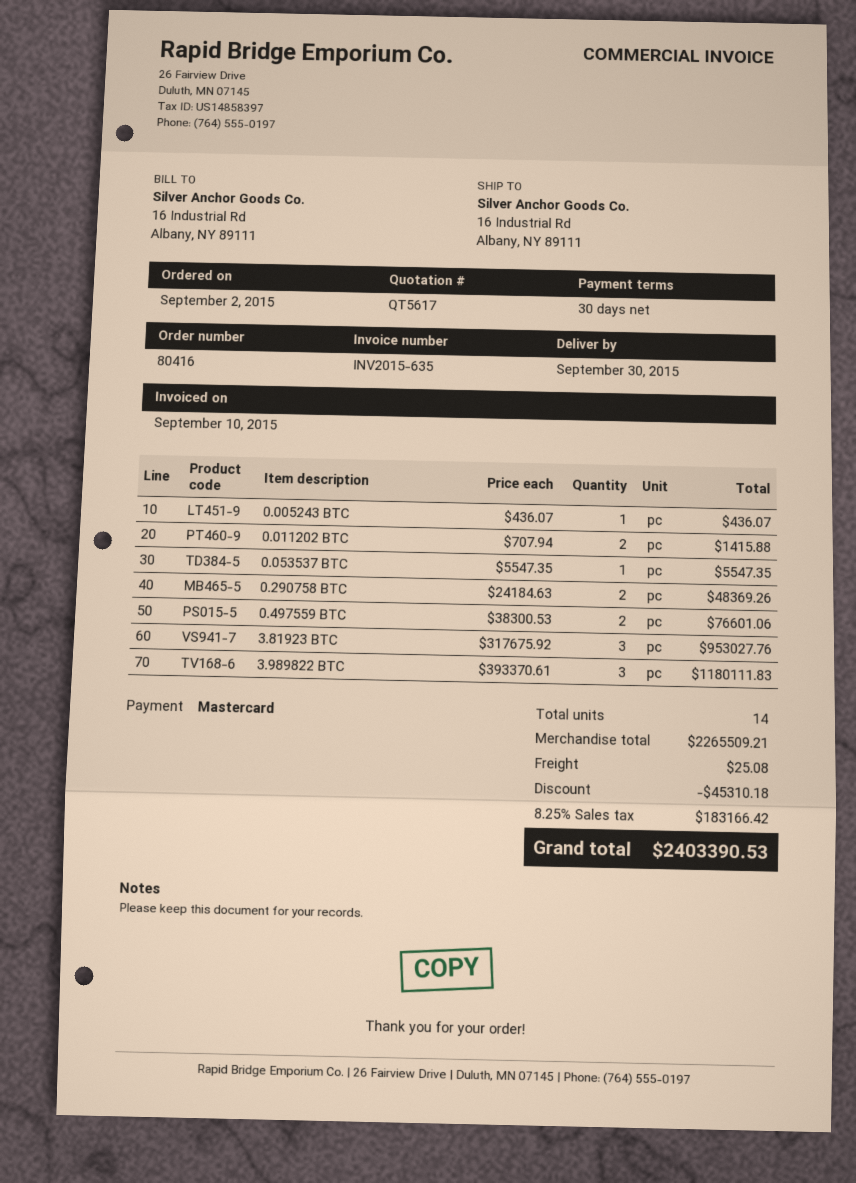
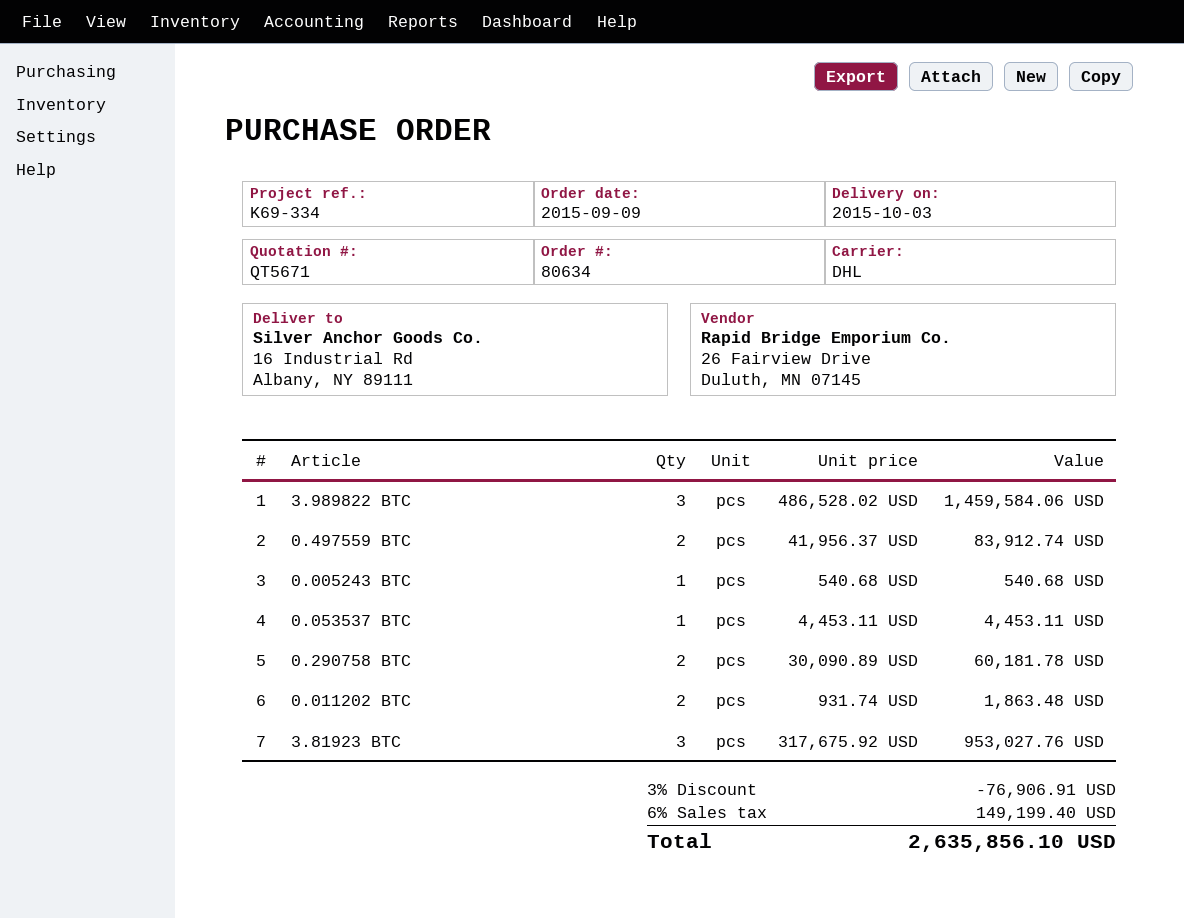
quote number: QT5617 -> QT5671
order number: 80416 -> 80634
order date: 2015-09-02 -> 2015-09-09
delivery date: 2015-09-30 -> 2015-10-03
0.005243 BTC: 1 x 436.07 = 436.07 -> 1 x 540.68 = 540.68
0.011202 BTC: 2 x 707.94 = 1415.88 -> 2 x 931.74 = 1863.48
0.053537 BTC: 1 x 5547.35 = 5547.35 -> 1 x 4453.11 = 4453.11
0.290758 BTC: 2 x 24184.63 = 48369.26 -> 2 x 30090.89 = 60181.78
0.497559 BTC: 2 x 38300.53 = 76601.06 -> 2 x 41956.37 = 83912.74
3.989822 BTC: 3 x 393370.61 = 1180111.83 -> 3 x 486528.02 = 1459584.06
discount: 45310.18 -> 76906.91
shipping: 25.08 -> none
tax: 8.25% = 183166.42 -> 6% = 149199.40
total: 2403390.53 -> 2635856.10

